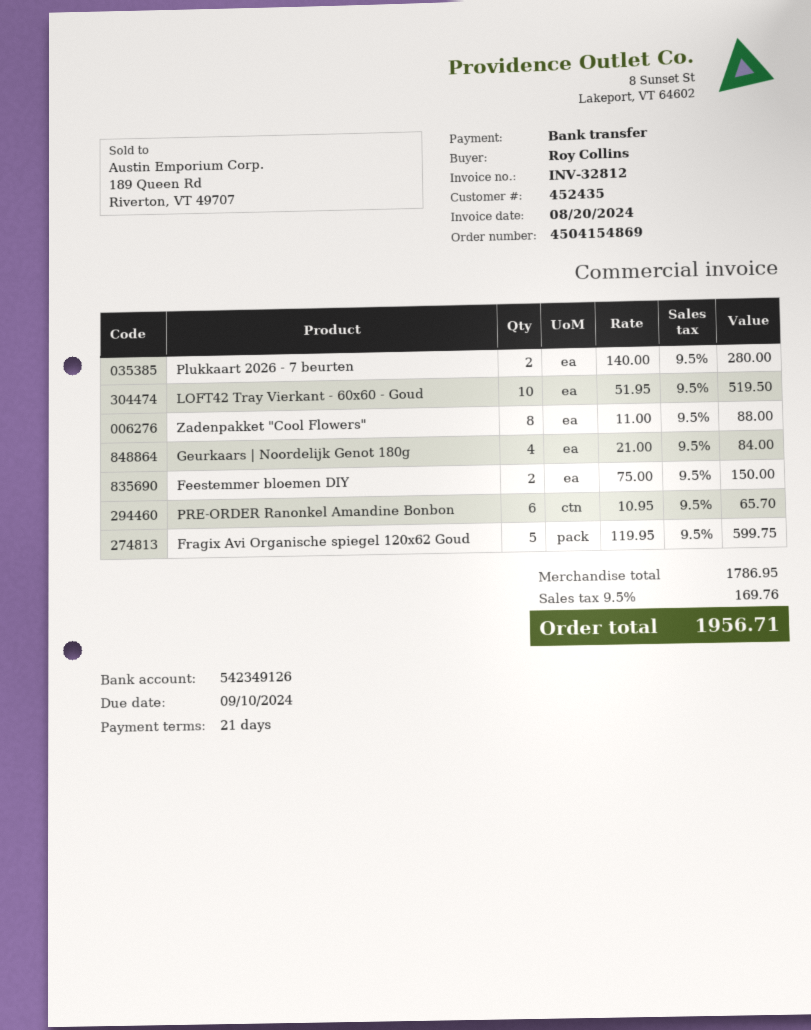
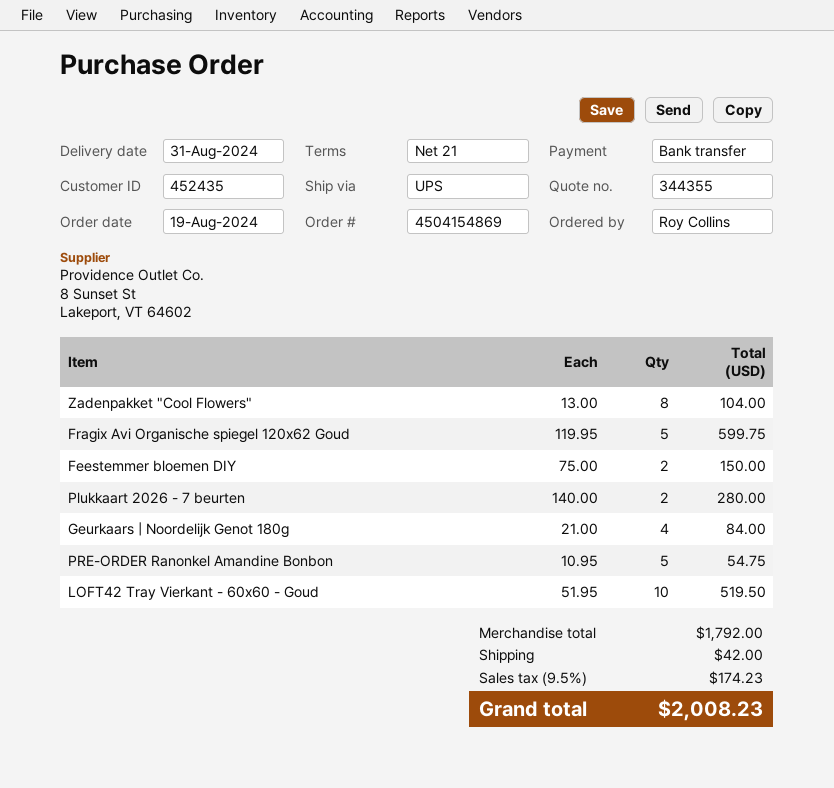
Zadenpakket "Cool Flowers": 8 x 11.00 = 88.00 -> 8 x 13.00 = 104.00
PRE-ORDER Ranonkel Amandine Bonbon: 6 x 10.95 = 65.70 -> 5 x 10.95 = 54.75
subtotal: 1786.95 -> 1792.00
shipping: none -> 42.00
tax: 9.5% = 169.76 -> 9.5% = 174.23
total: 1956.71 -> 2008.23

